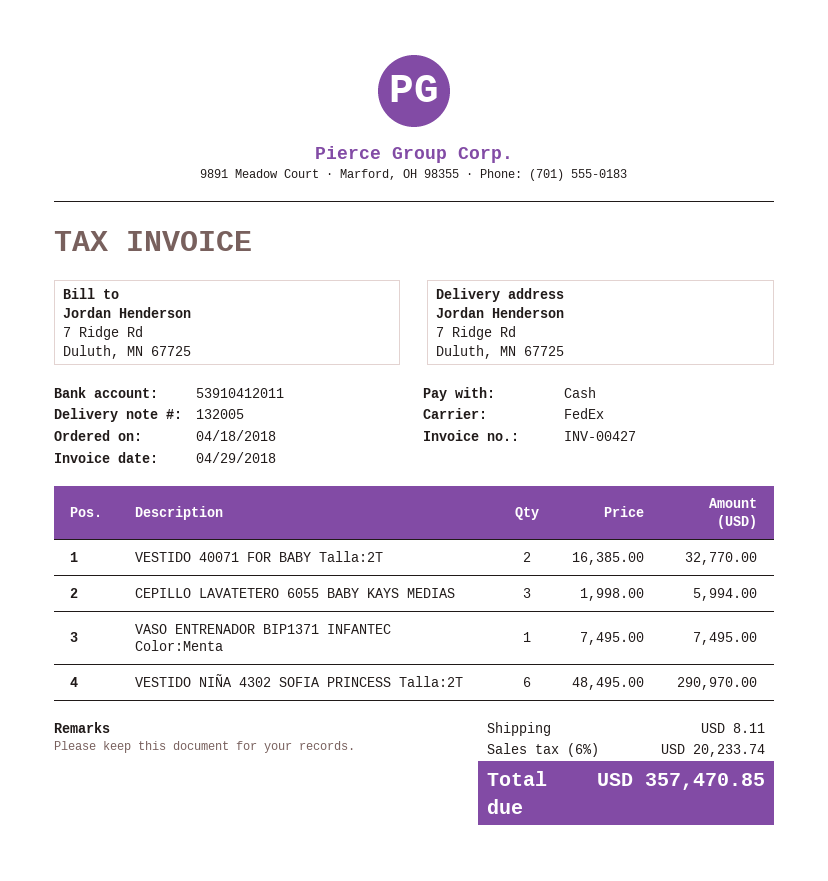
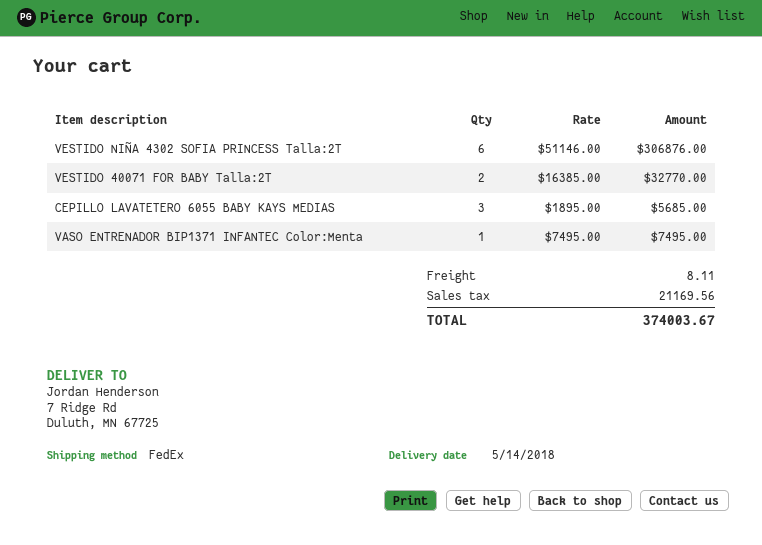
CEPILLO LAVATETERO 6055 BABY KAYS MEDIAS: 3 x 1998.00 = 5994.00 -> 3 x 1895.00 = 5685.00
VESTIDO NIÑA 4302 SOFIA PRINCESS Talla:2T: 6 x 48495.00 = 290970.00 -> 6 x 51146.00 = 306876.00
tax: 20233.74 -> 21169.56
total: 357470.85 -> 374003.67

